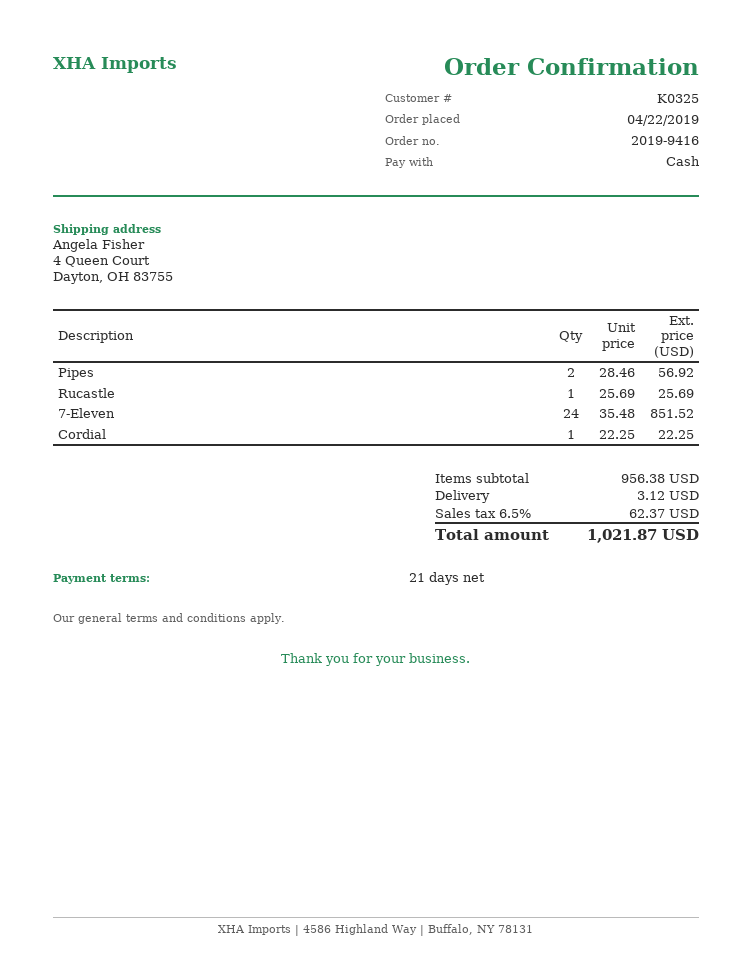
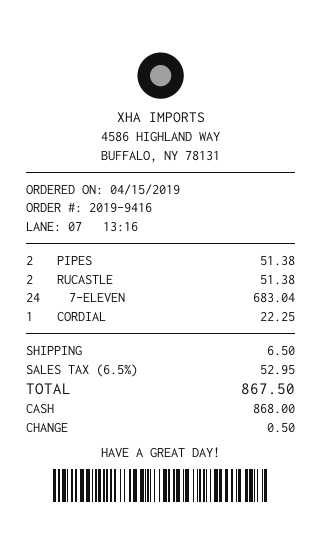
order date: 2019-04-22 -> 2019-04-15
Pipes: 2 for 56.92 -> 2 for 51.38
Rucastle: 1 for 25.69 -> 2 for 51.38
7-Eleven: 24 for 851.52 -> 24 for 683.04
shipping: 3.12 -> 6.50
tax: 6.5% = 62.37 -> 6.5% = 52.95
total: 1021.87 -> 867.50

